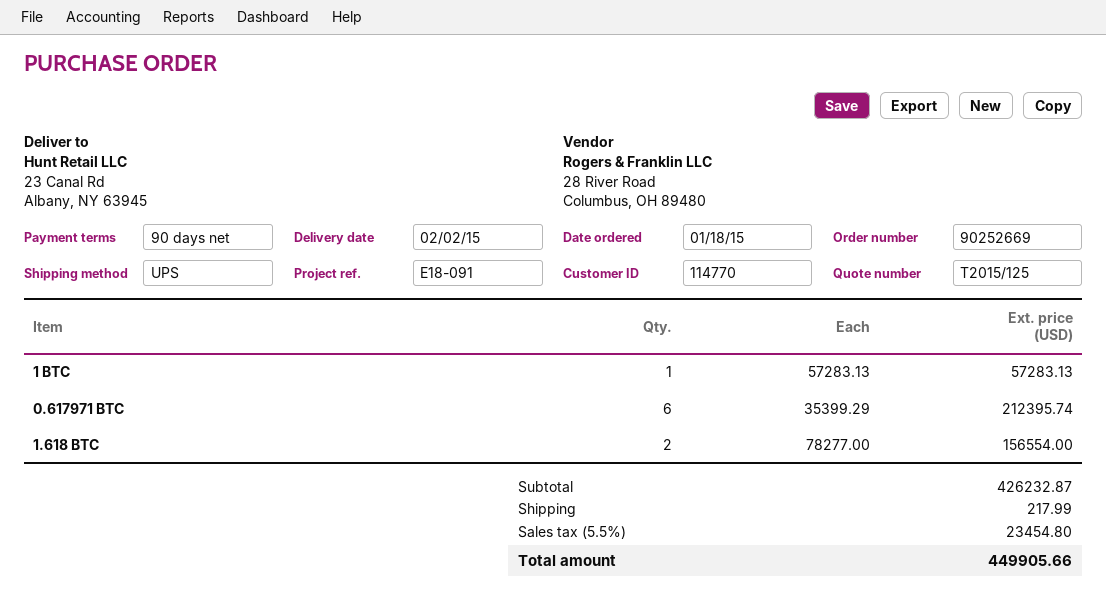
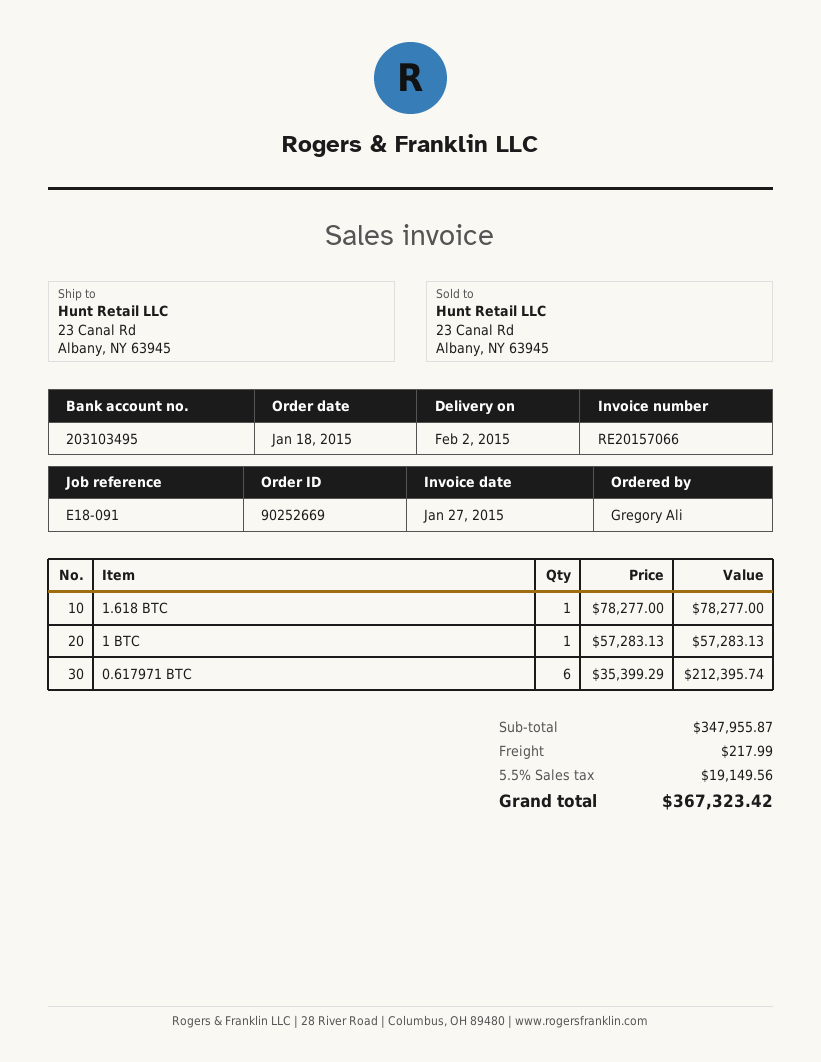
1.618 BTC: 2 x 78277.00 = 156554.00 -> 1 x 78277.00 = 78277.00
subtotal: 426232.87 -> 347955.87
tax: 5.5% = 23454.80 -> 5.5% = 19149.56
total: 449905.66 -> 367323.42

